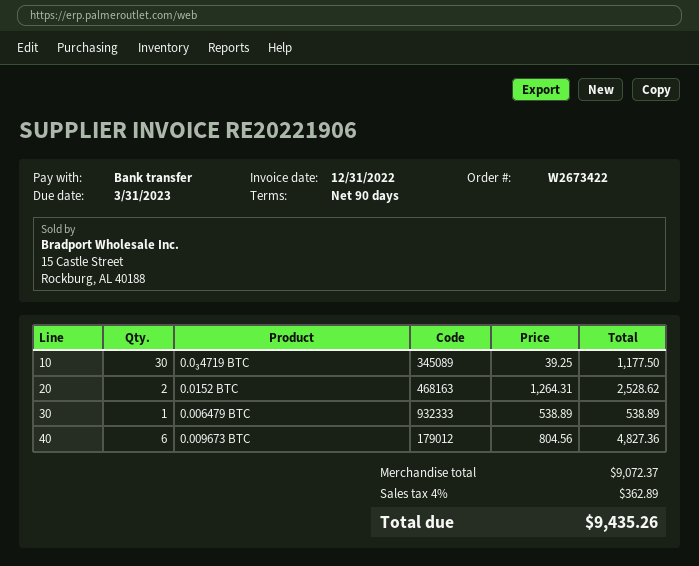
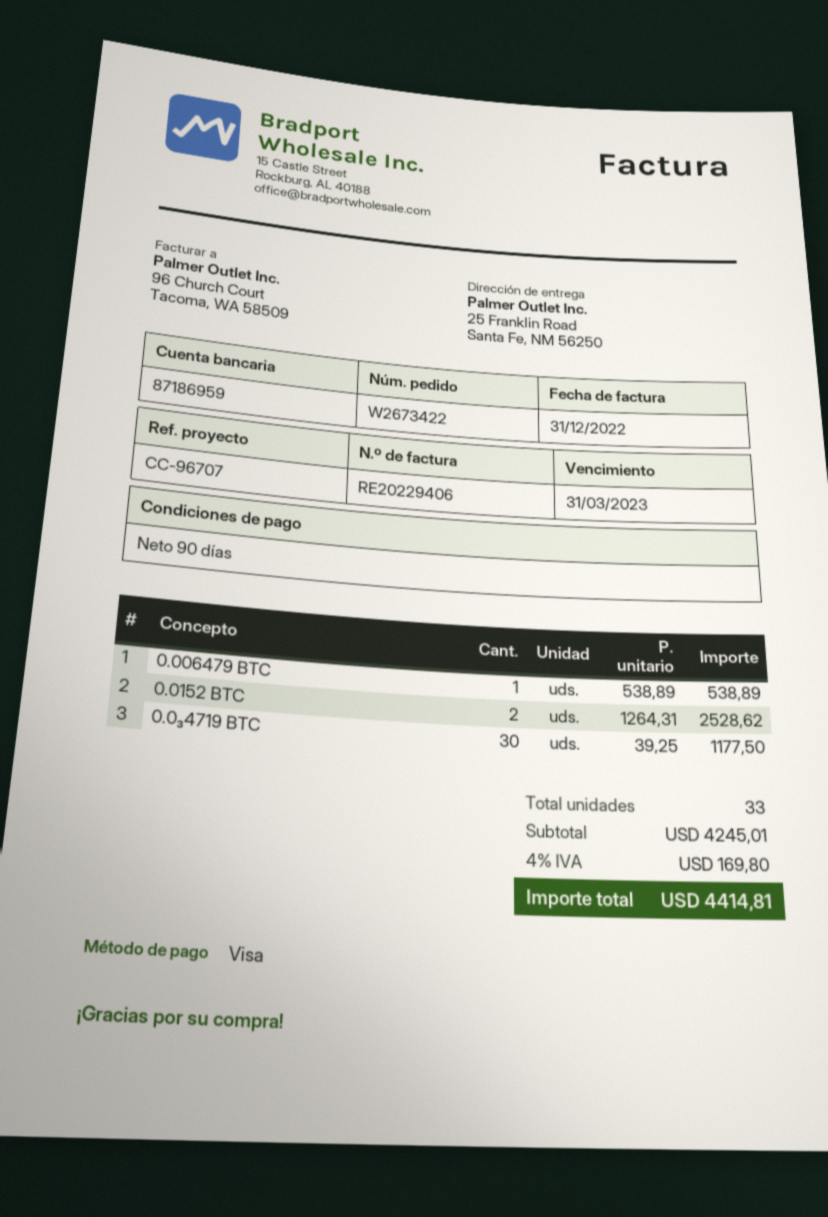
invoice number: RE20221906 -> RE20229406
payment method: bank transfer -> Visa
0.009673 BTC: 6 x 804.56 = 4827.36 -> none
subtotal: 9072.37 -> 4245.01
tax: 4% = 362.89 -> 4% = 169.80
total: 9435.26 -> 4414.81

